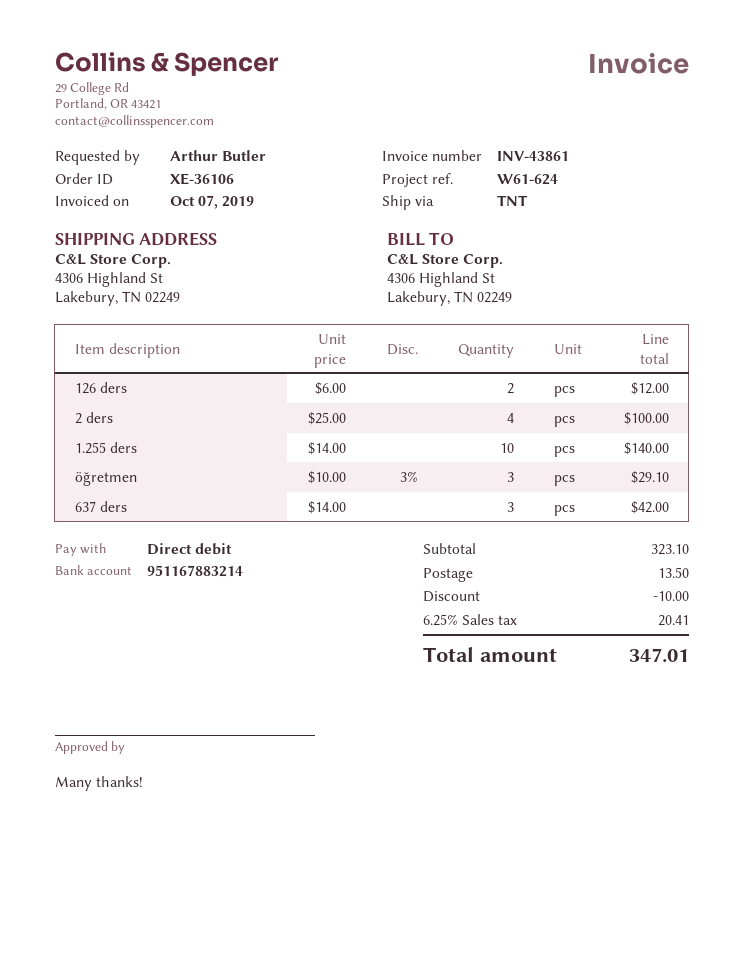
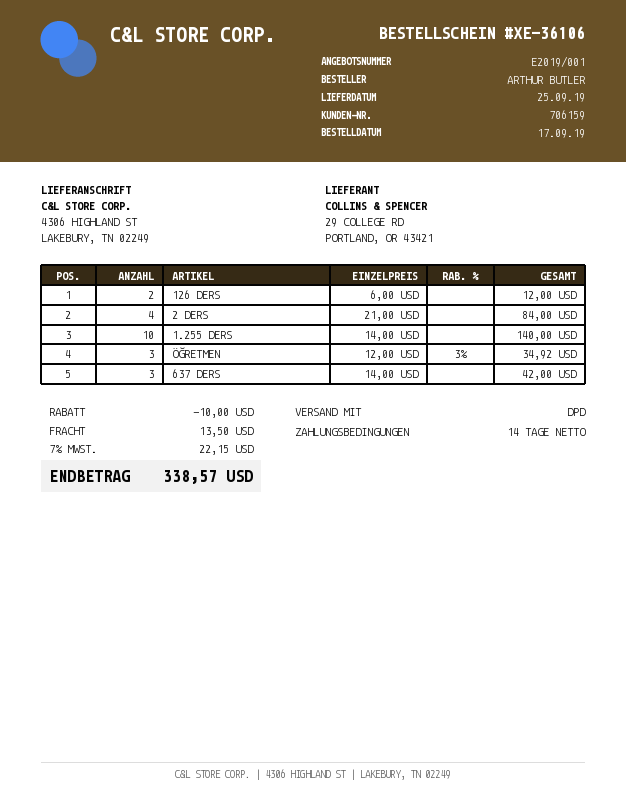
shipping method: TNT -> DPD
2 ders: 4 x 25.00 = 100.00 -> 4 x 21.00 = 84.00
öğretmen: 3 x 10.00 - 3% = 29.10 -> 3 x 12.00 - 3% = 34.92
tax: 6.25% = 20.41 -> 7% = 22.15
total: 347.01 -> 338.57

